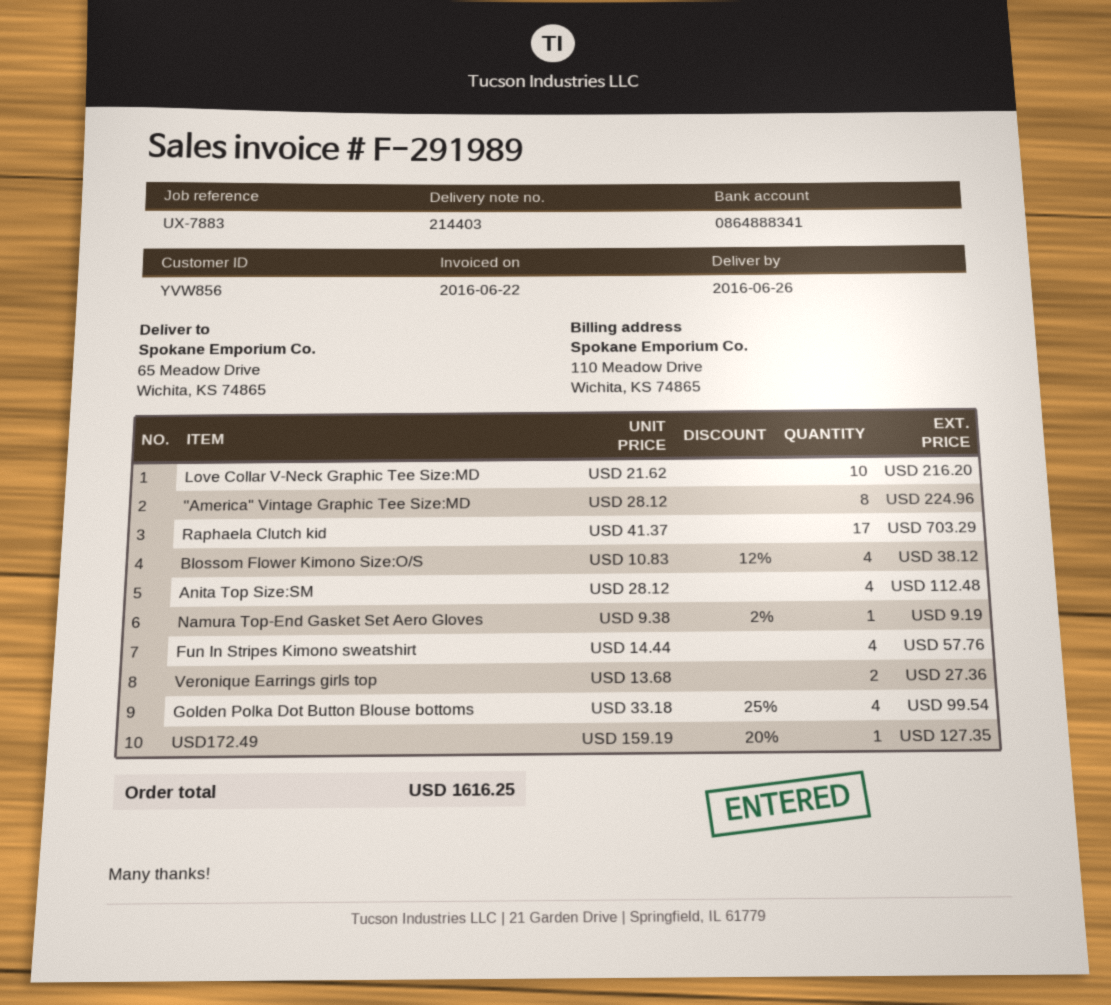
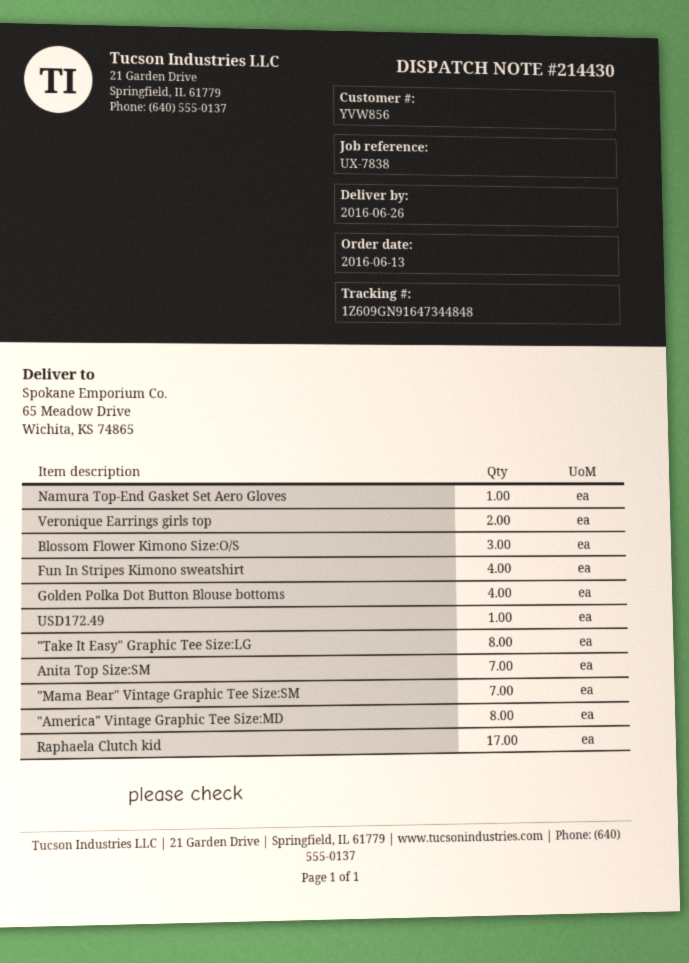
delivery note number: 214403 -> 214430
reference: UX-7883 -> UX-7838
Love Collar V-Neck Graphic Tee Size:MD: 10 -> none
Blossom Flower Kimono Size:O/S: 4 -> 3
Anita Top Size:SM: 4 -> 7
"Take It Easy" Graphic Tee Size:LG: none -> 8
"Mama Bear" Vintage Graphic Tee Size:SM: none -> 7

